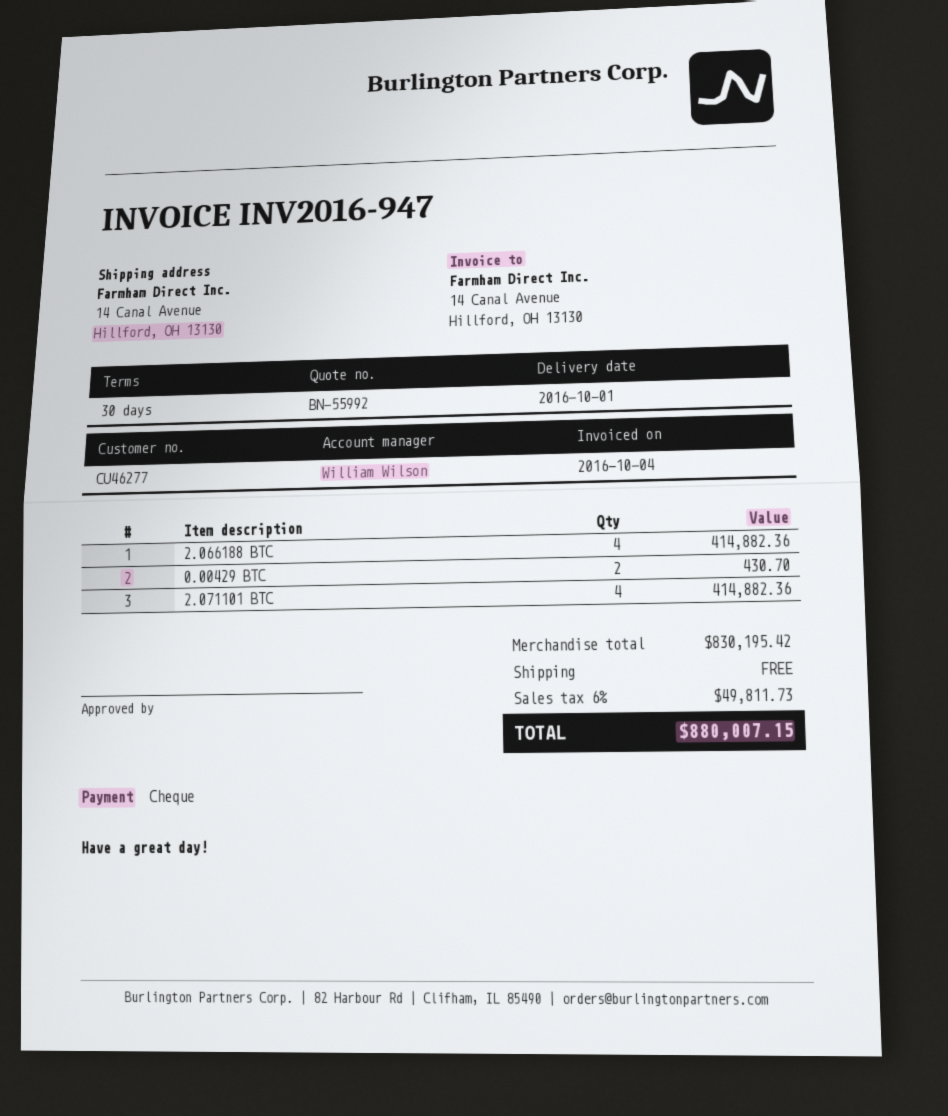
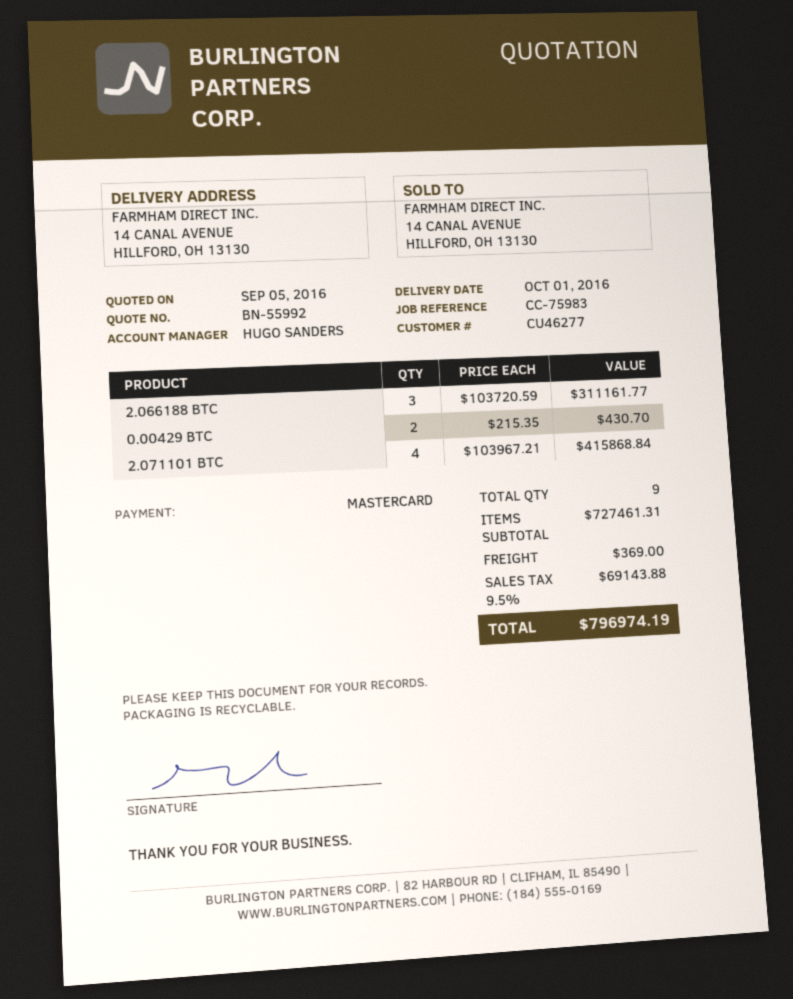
sales rep: William Wilson -> HUGO SANDERS
payment method: cheque -> Mastercard
2.066188 BTC: 4 for 414882.36 -> 3 for 311161.77
2.071101 BTC: 4 for 414882.36 -> 4 for 415868.84
subtotal: 830195.42 -> 727461.31
shipping: 0.00 -> 369.00
tax: 6% = 49811.73 -> 9.5% = 69143.88
total: 880007.15 -> 796974.19

